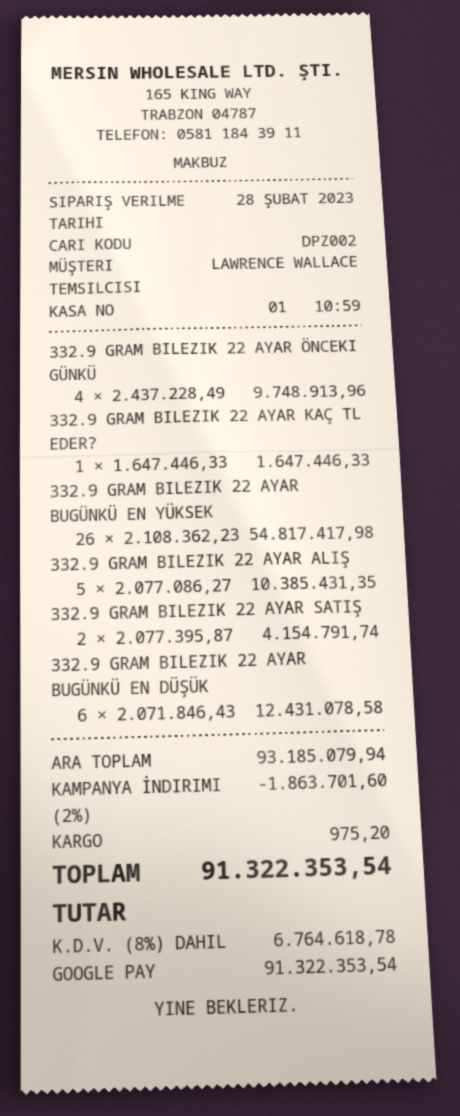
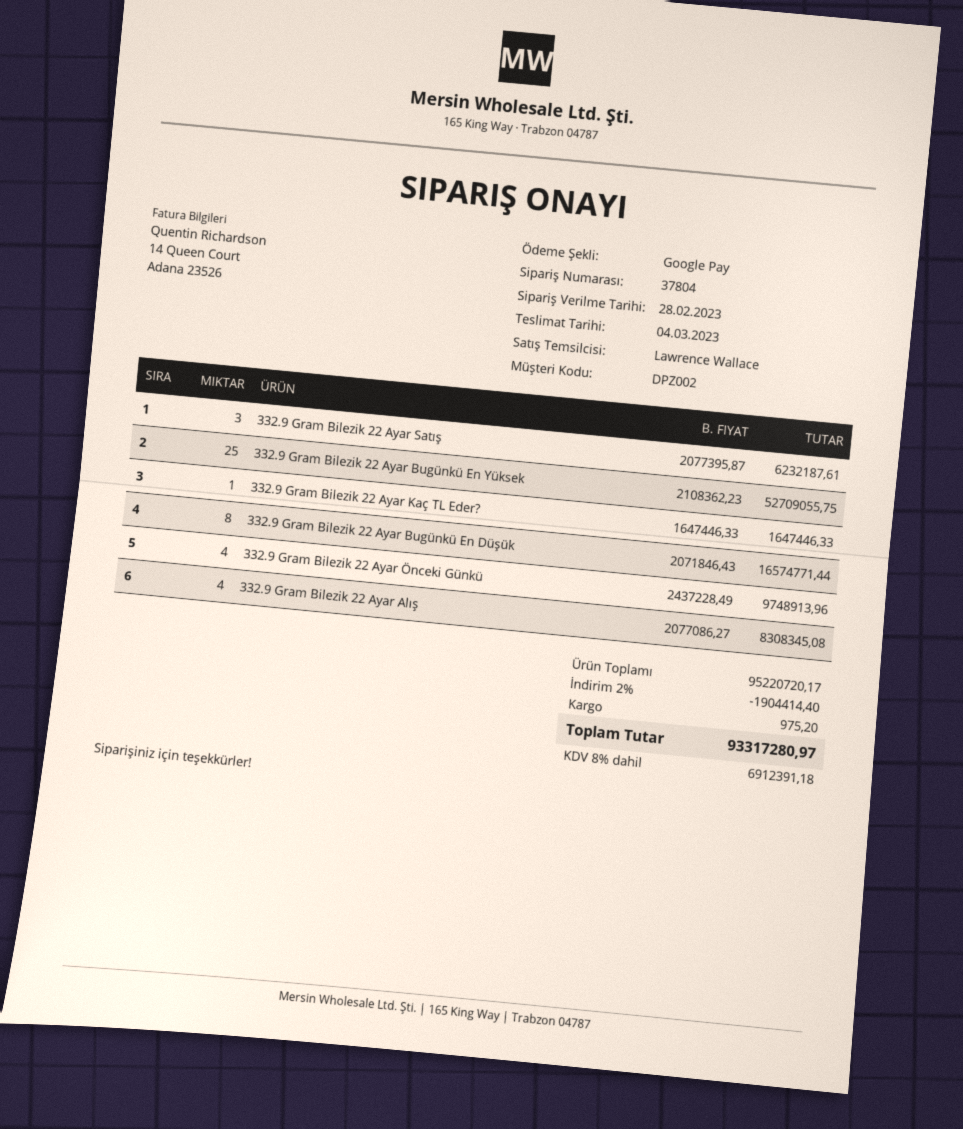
332.9 GRAM BILEZIK 22 AYAR BUGÜNKÜ EN YÜKSEK: 26 x 2108362.23 = 54817417.98 -> 25 x 2108362.23 = 52709055.75
332.9 GRAM BILEZIK 22 AYAR ALIŞ: 5 x 2077086.27 = 10385431.35 -> 4 x 2077086.27 = 8308345.08
332.9 GRAM BILEZIK 22 AYAR SATIŞ: 2 x 2077395.87 = 4154791.74 -> 3 x 2077395.87 = 6232187.61
332.9 GRAM BILEZIK 22 AYAR BUGÜNKÜ EN DÜŞÜK: 6 x 2071846.43 = 12431078.58 -> 8 x 2071846.43 = 16574771.44
subtotal: 93185079.94 -> 95220720.17
discount: 2% = 1863701.60 -> 2% = 1904414.40
tax: 8% = 6764618.78 -> 8% = 6912391.18
total: 91322353.54 -> 93317280.97

